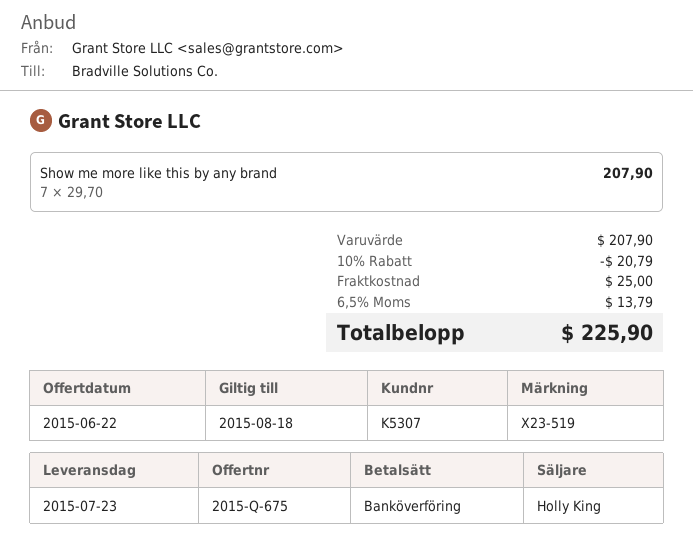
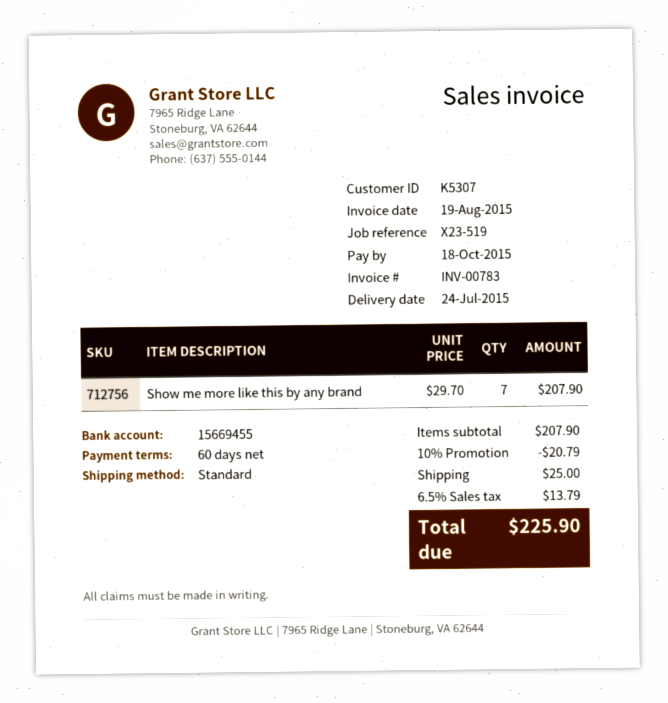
delivery date: 2015-07-23 -> 2015-07-24

